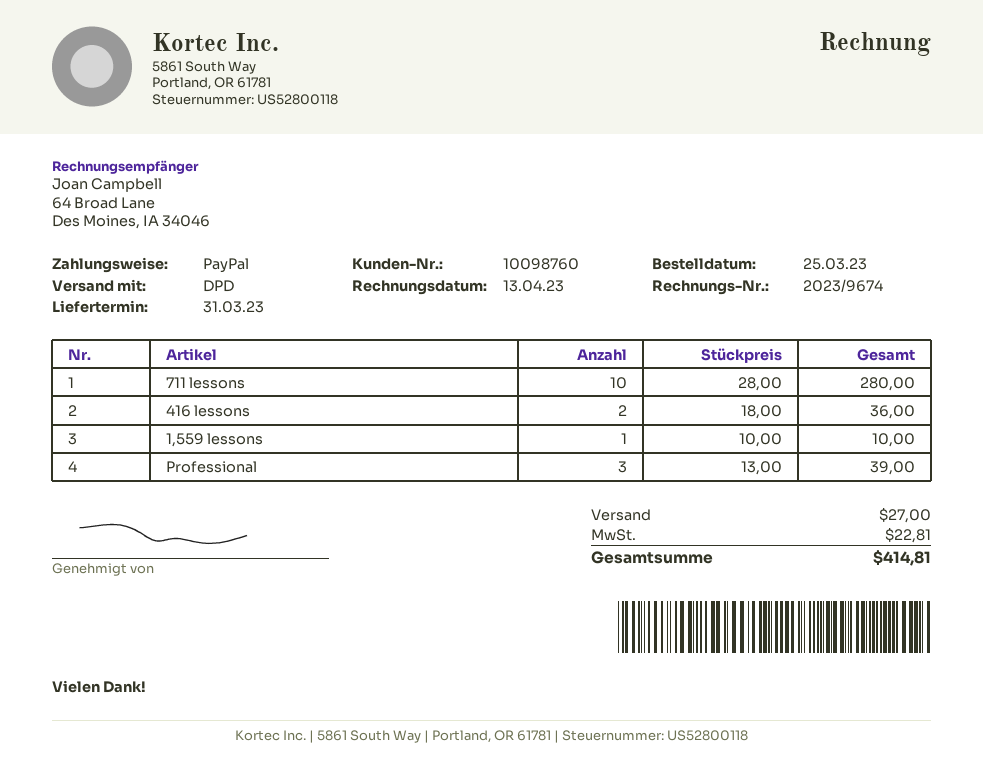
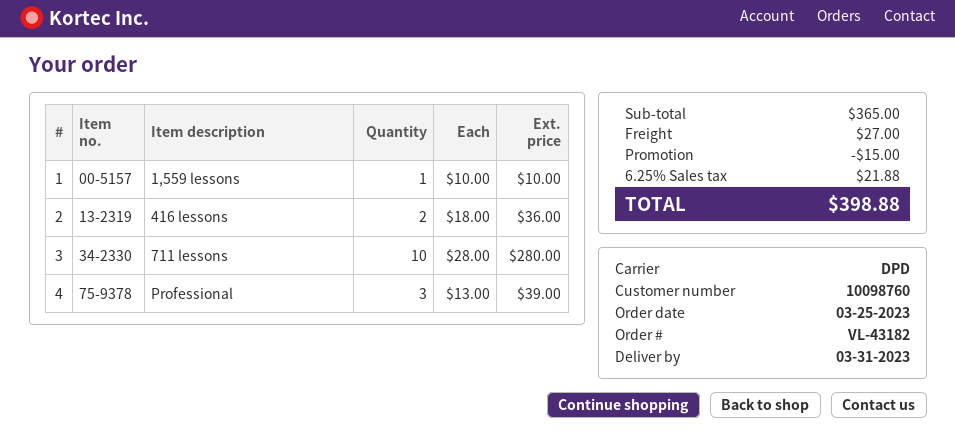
discount: none -> 15.00
tax: 22.81 -> 21.88
total: 414.81 -> 398.88

